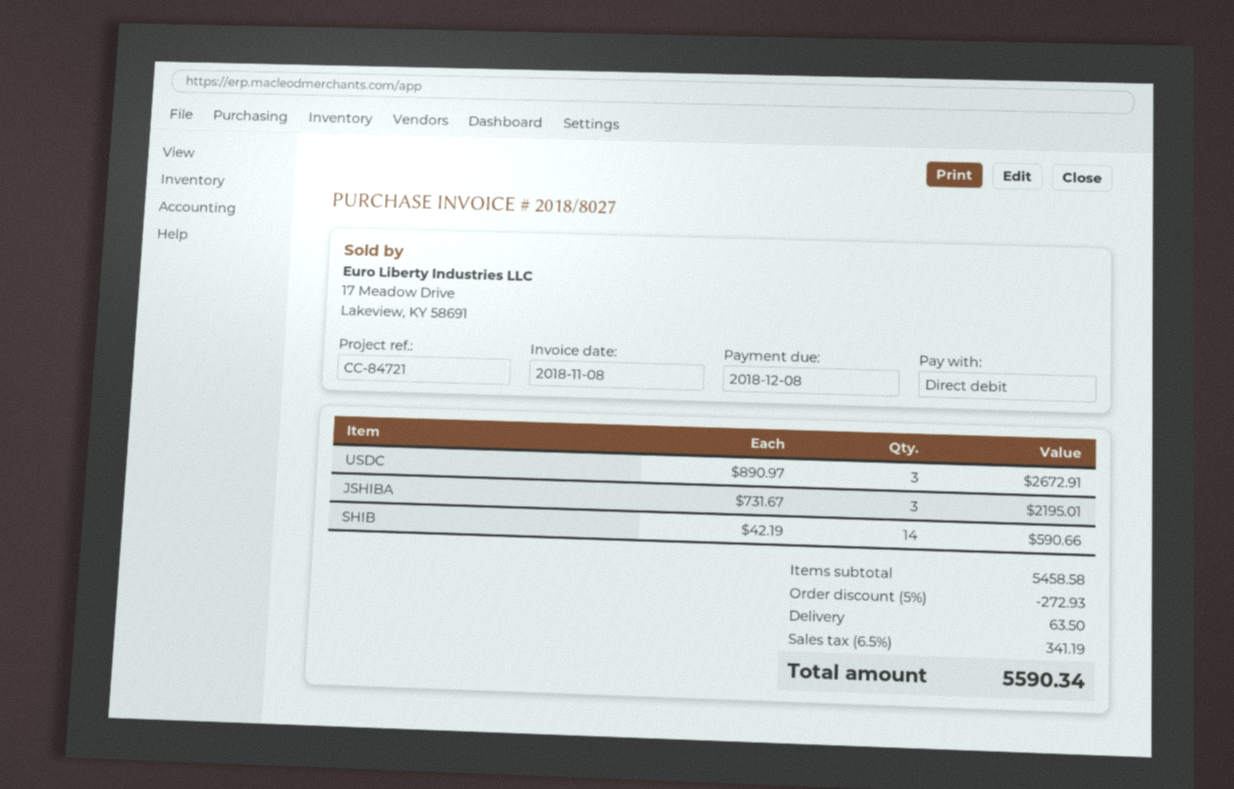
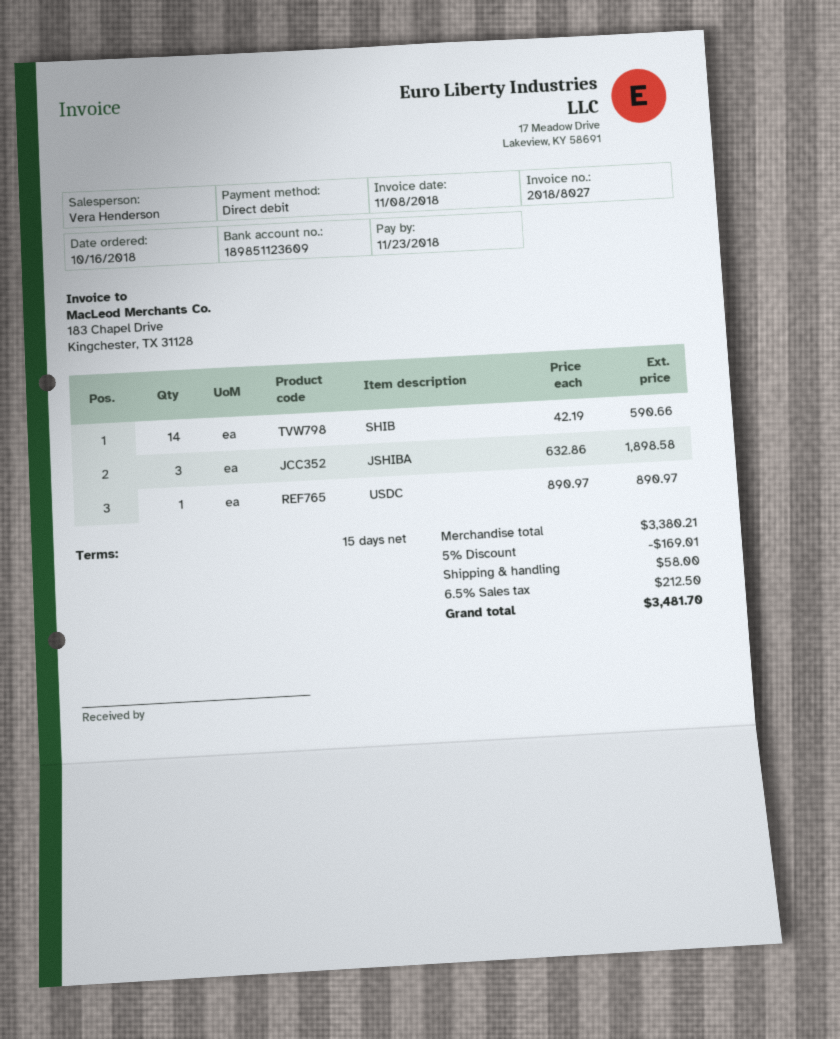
due date: 2018-12-08 -> 2018-11-23
USDC: 3 x 890.97 = 2672.91 -> 1 x 890.97 = 890.97
JSHIBA: 3 x 731.67 = 2195.01 -> 3 x 632.86 = 1898.58
subtotal: 5458.58 -> 3380.21
discount: 5% = 272.93 -> 5% = 169.01
shipping: 63.50 -> 58.00
tax: 6.5% = 341.19 -> 6.5% = 212.50
total: 5590.34 -> 3481.70

